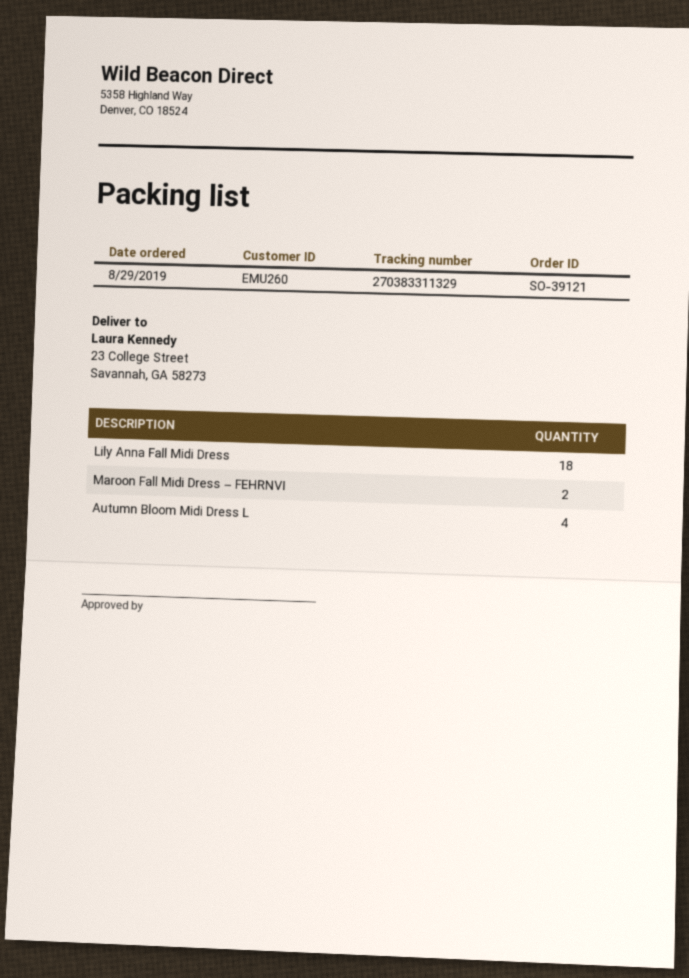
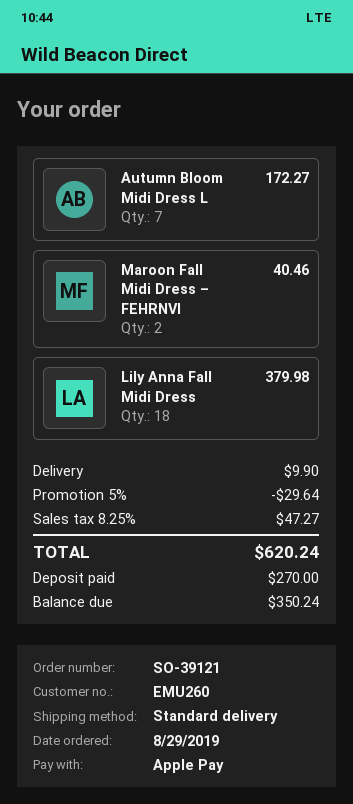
Autumn Bloom Midi Dress L: 4 -> 7

